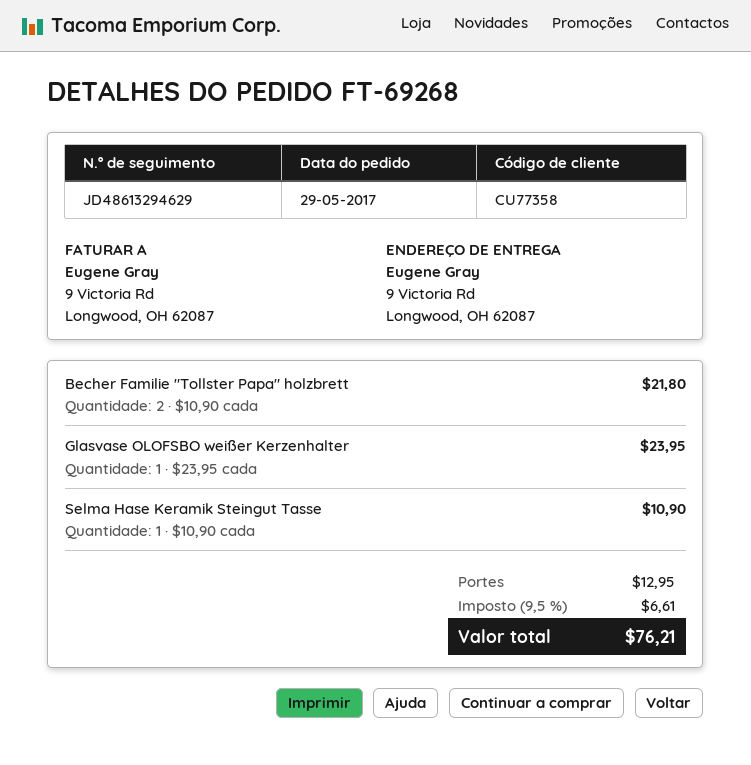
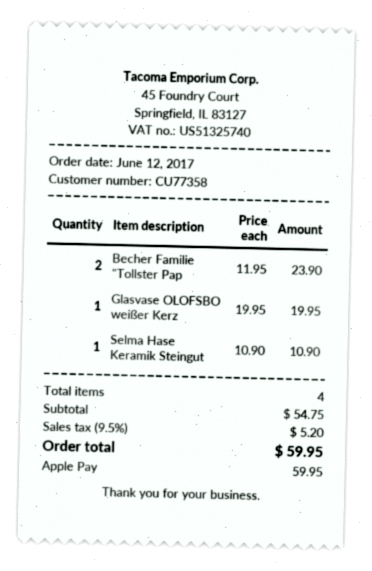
order date: 2017-05-29 -> 2017-06-12
Becher Familie "Tollster Papa" holzbrett: 2 x 10.90 = 21.80 -> 2 x 11.95 = 23.90
Glasvase OLOFSBO weißer Kerzenhalter: 1 x 23.95 = 23.95 -> 1 x 19.95 = 19.95
shipping: 12.95 -> none
tax: 9.5% = 6.61 -> 9.5% = 5.20
total: 76.21 -> 59.95

